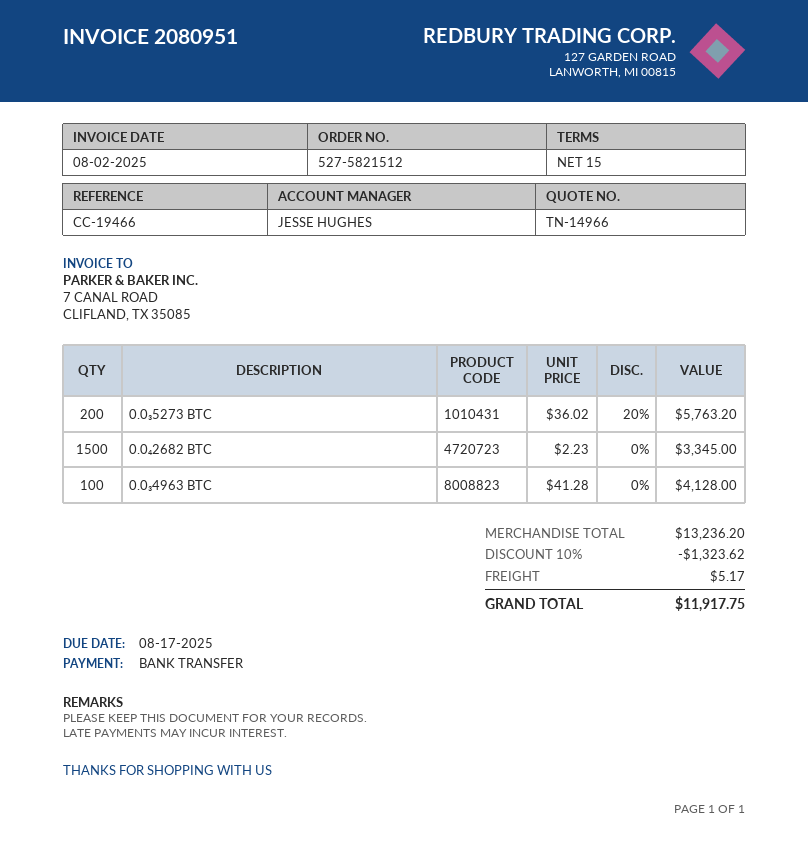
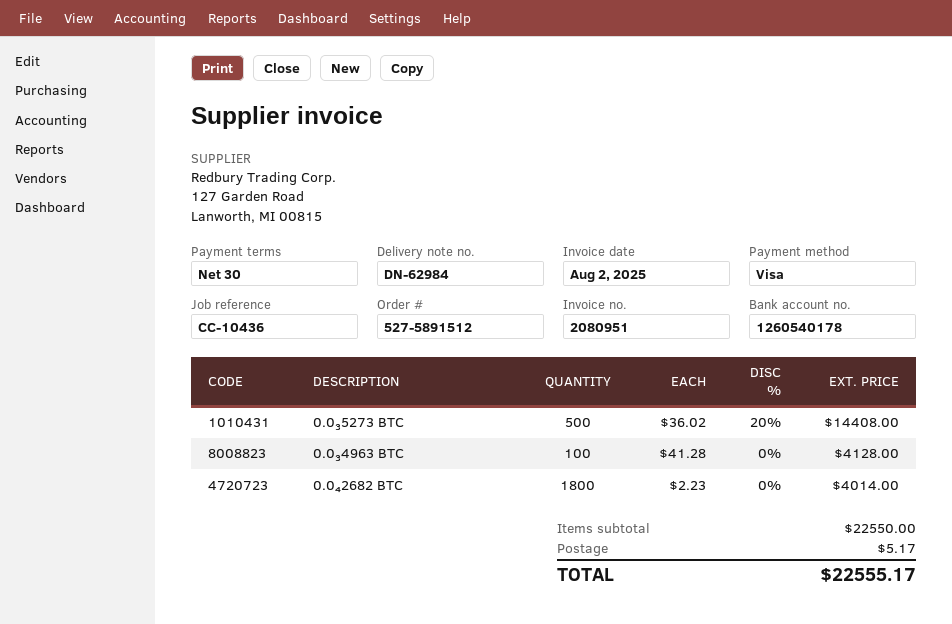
order number: 527-5821512 -> 527-5891512
payment terms: 15 days -> 30 days
reference: CC-19466 -> CC-10436
payment method: bank transfer -> Visa
0.0₃5273 BTC: 200 x 36.02 - 20% = 5763.20 -> 500 x 36.02 - 20% = 14408.00
0.0₄2682 BTC: 1500 x 2.23 = 3345.00 -> 1800 x 2.23 = 4014.00
subtotal: 13236.20 -> 22550.00
discount: 10% = 1323.62 -> none
total: 11917.75 -> 22555.17

